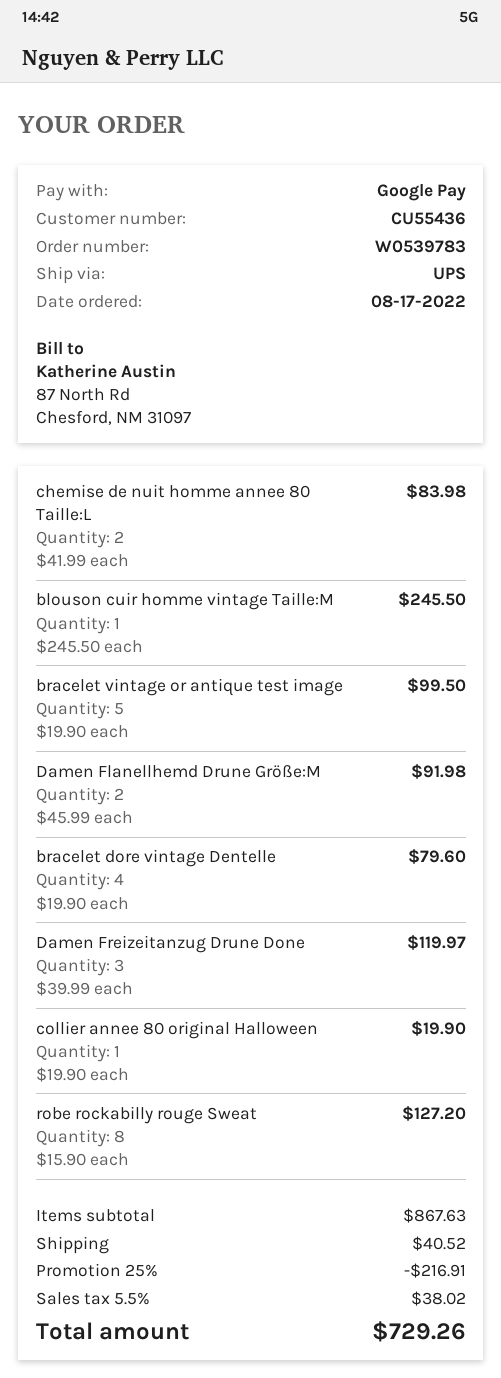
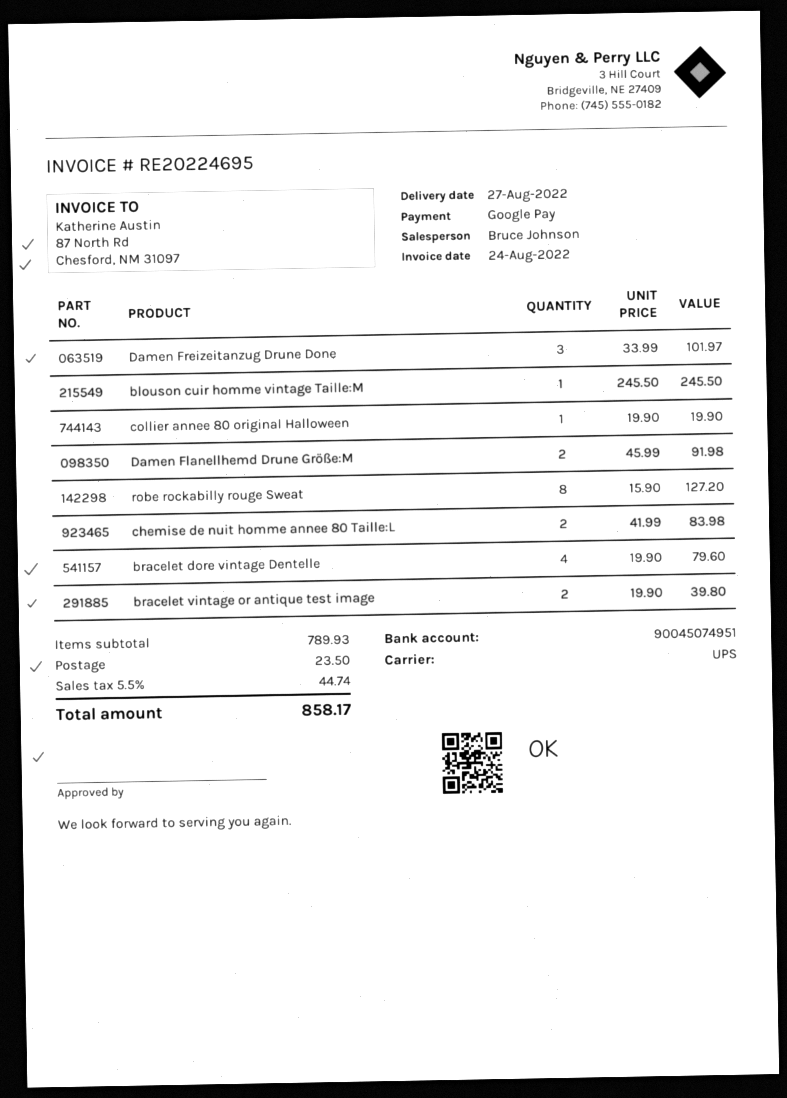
bracelet vintage or antique test image: 5 x 19.90 = 99.50 -> 2 x 19.90 = 39.80
Damen Freizeitanzug Drune Done: 3 x 39.99 = 119.97 -> 3 x 33.99 = 101.97
subtotal: 867.63 -> 789.93
discount: 25% = 216.91 -> none
shipping: 40.52 -> 23.50
tax: 5.5% = 38.02 -> 5.5% = 44.74
total: 729.26 -> 858.17

